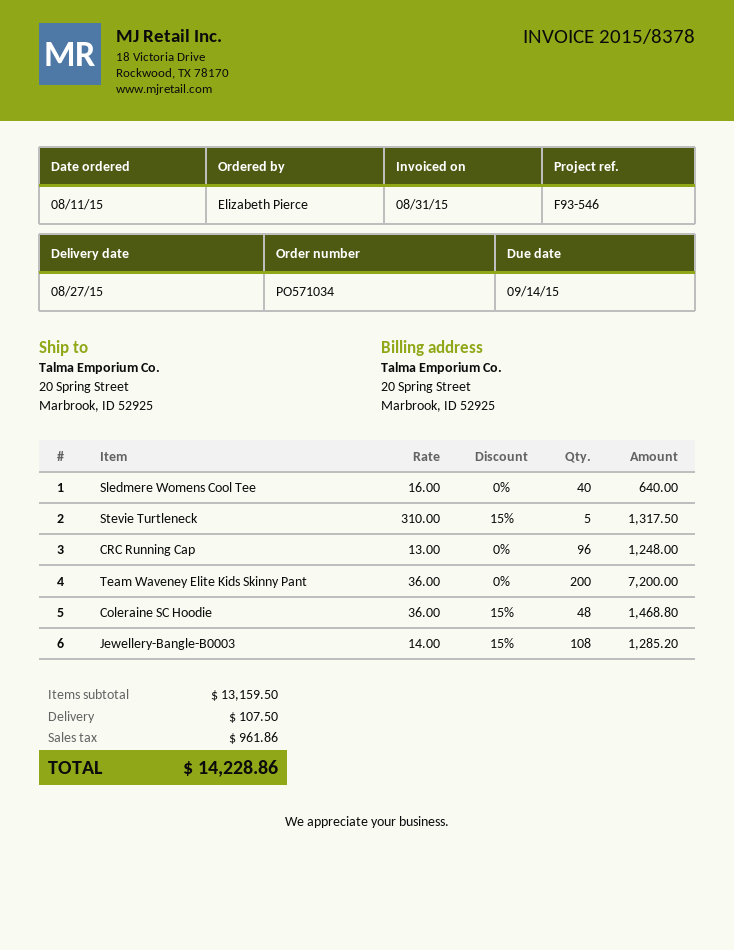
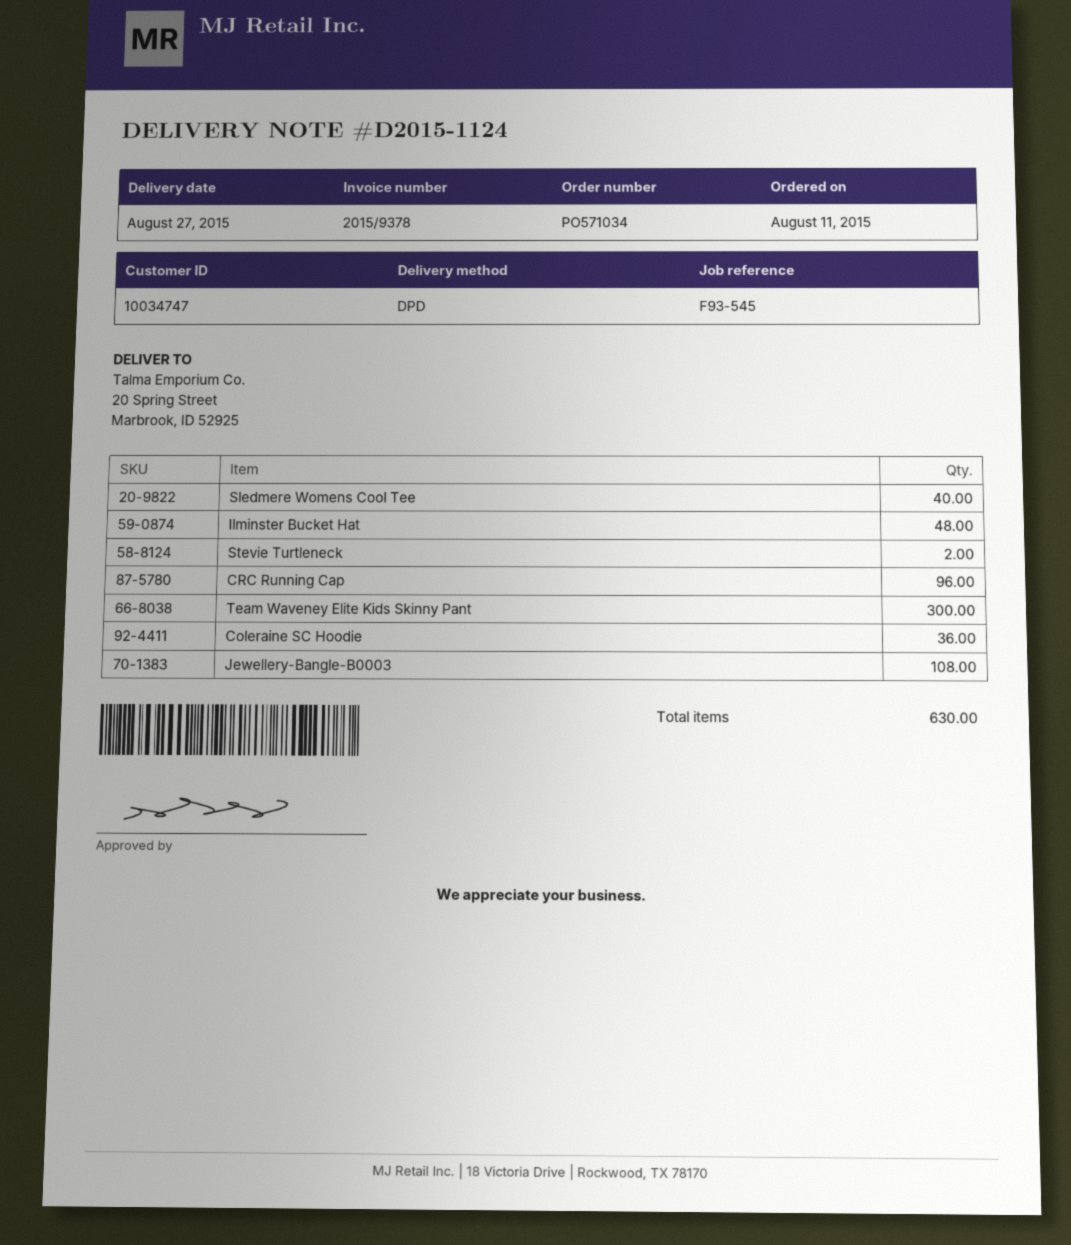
invoice number: 2015/8378 -> 2015/9378
reference: F93-546 -> F93-545
Stevie Turtleneck: 5 -> 2
Team Waveney Elite Kids Skinny Pant: 200 -> 300
Coleraine SC Hoodie: 48 -> 36
Ilminster Bucket Hat: none -> 48

